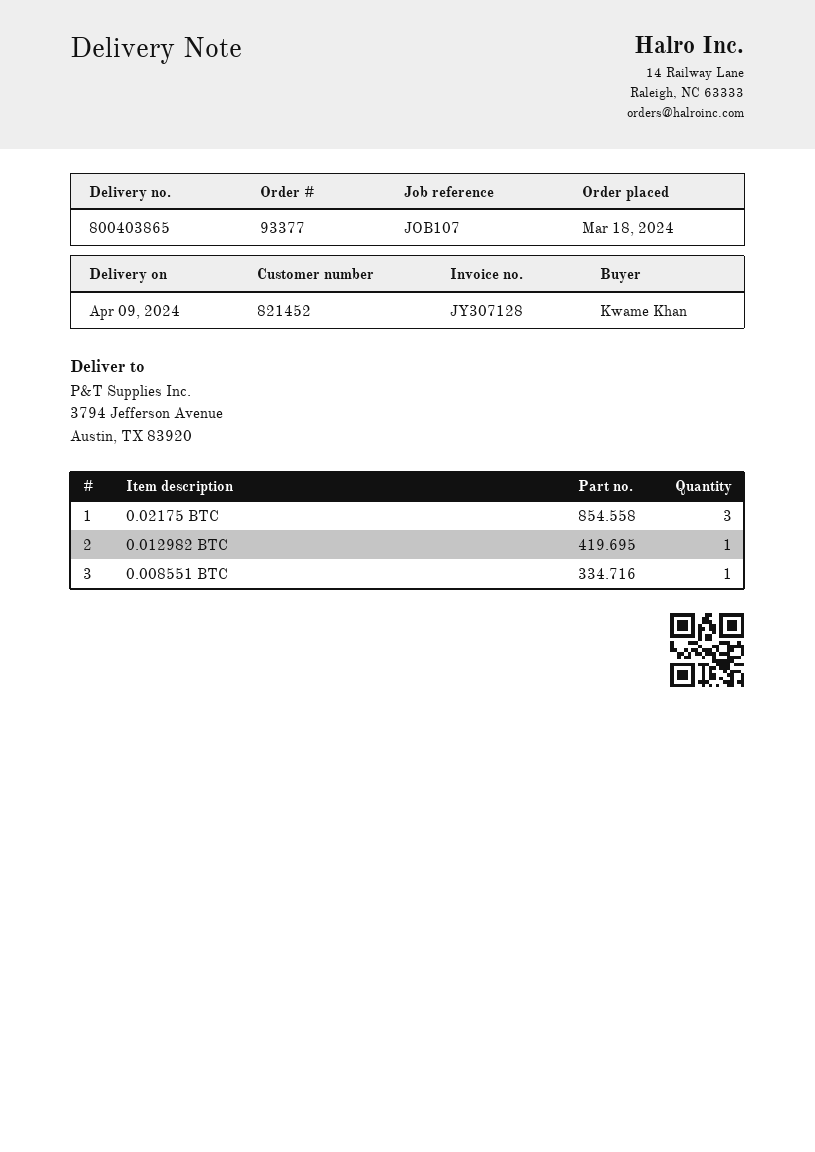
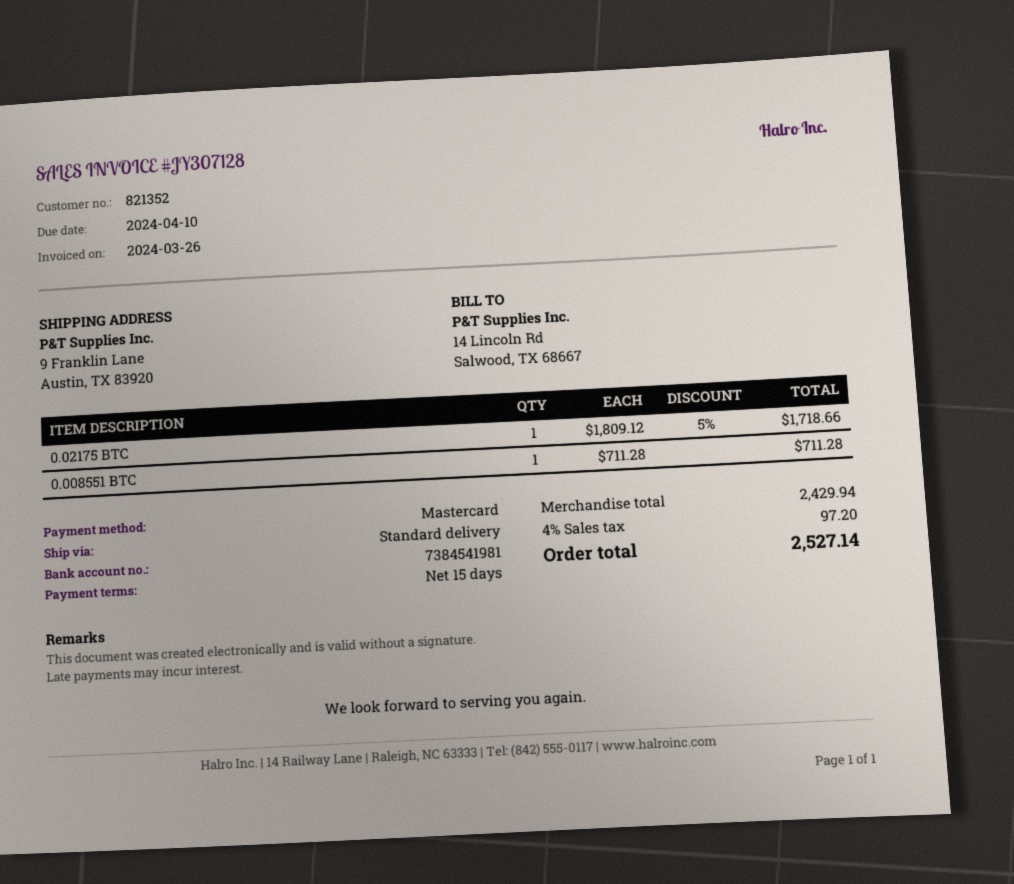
customer number: 821452 -> 821352
ship to: 3794 Jefferson Avenue, Austin, TX 83920 -> 9 Franklin Lane, Austin, TX 83920
0.02175 BTC: 3 -> 1
0.012982 BTC: 1 -> none

